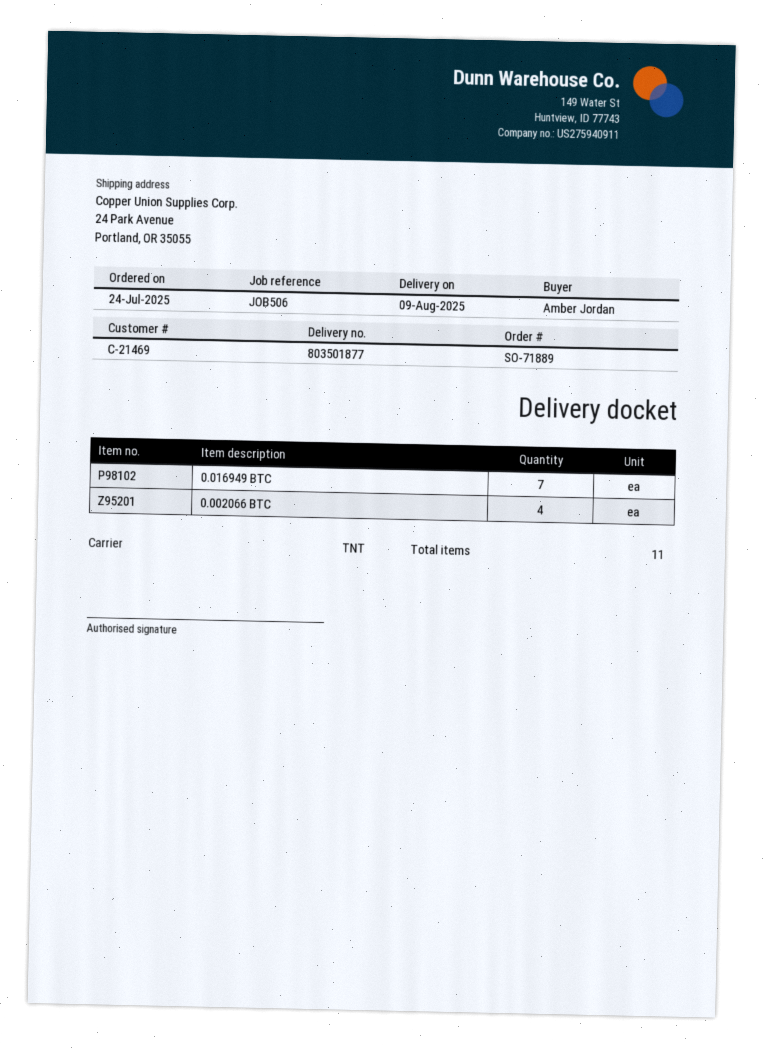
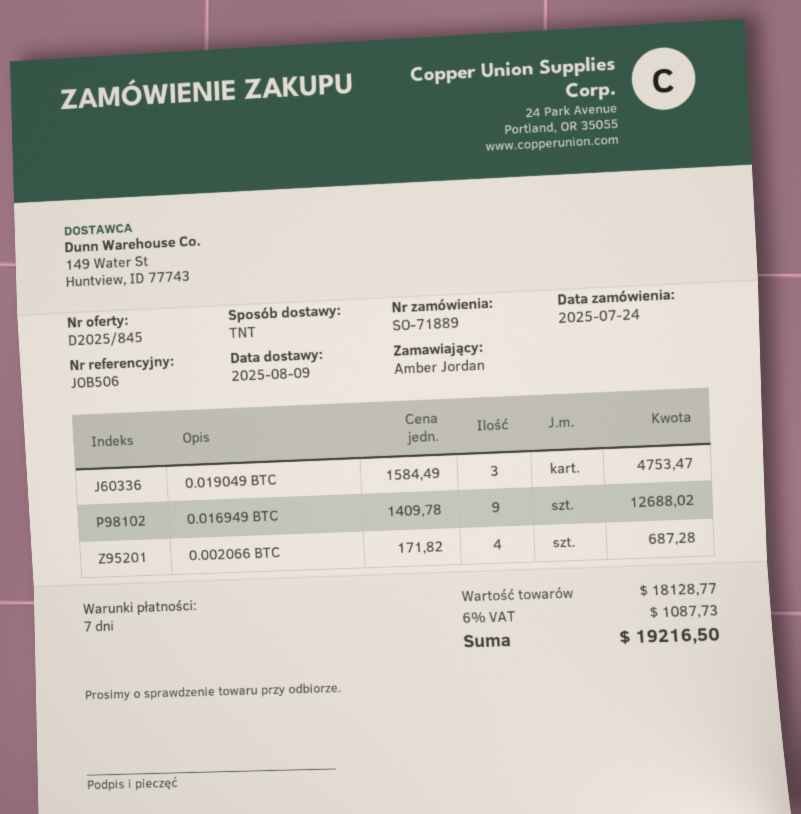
0.016949 BTC: 7 -> 9
0.019049 BTC: none -> 3

